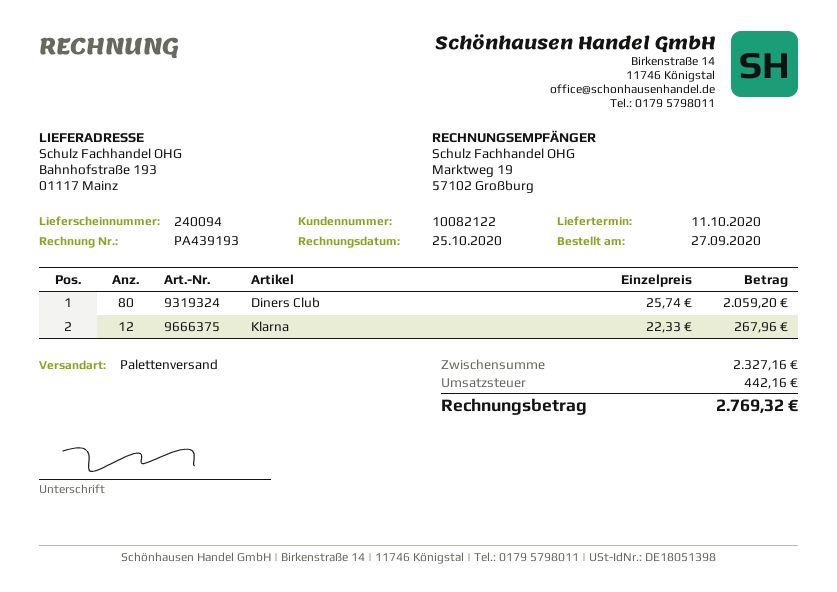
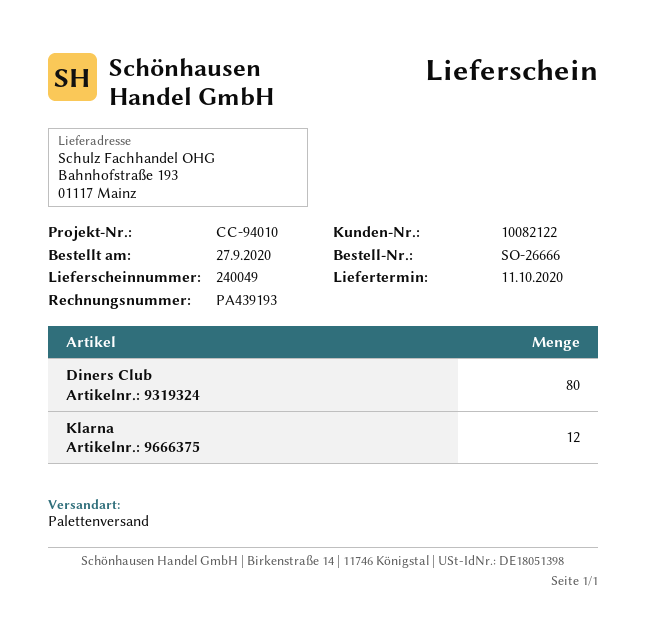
delivery note number: 240094 -> 240049

